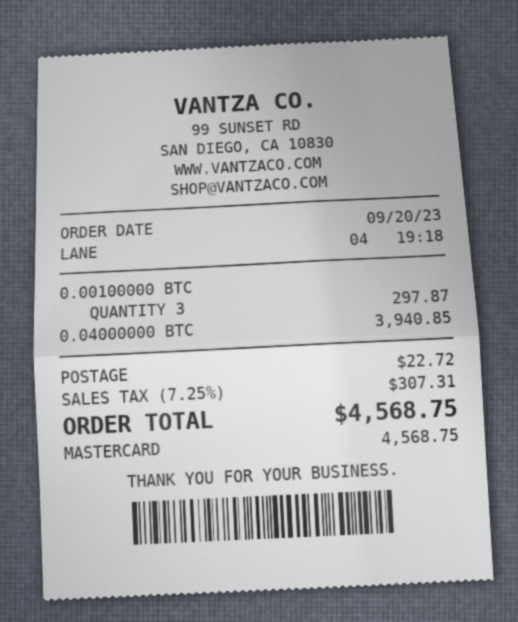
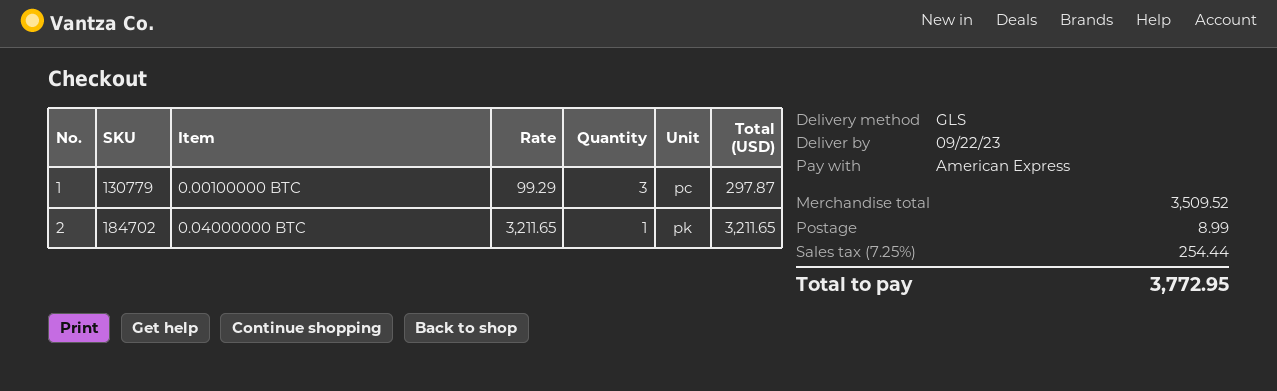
payment method: Mastercard -> American Express
0.04000000 BTC: 1 for 3940.85 -> 1 for 3211.65
shipping: 22.72 -> 8.99
tax: 7.25% = 307.31 -> 7.25% = 254.44
total: 4568.75 -> 3772.95

